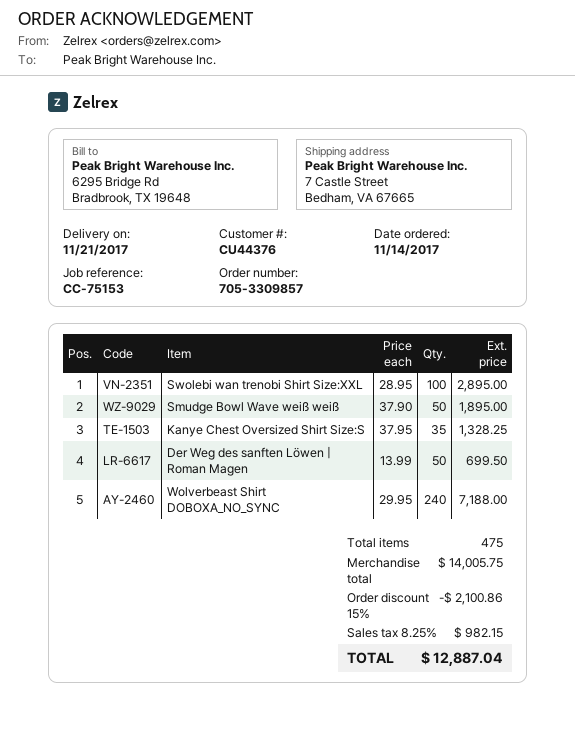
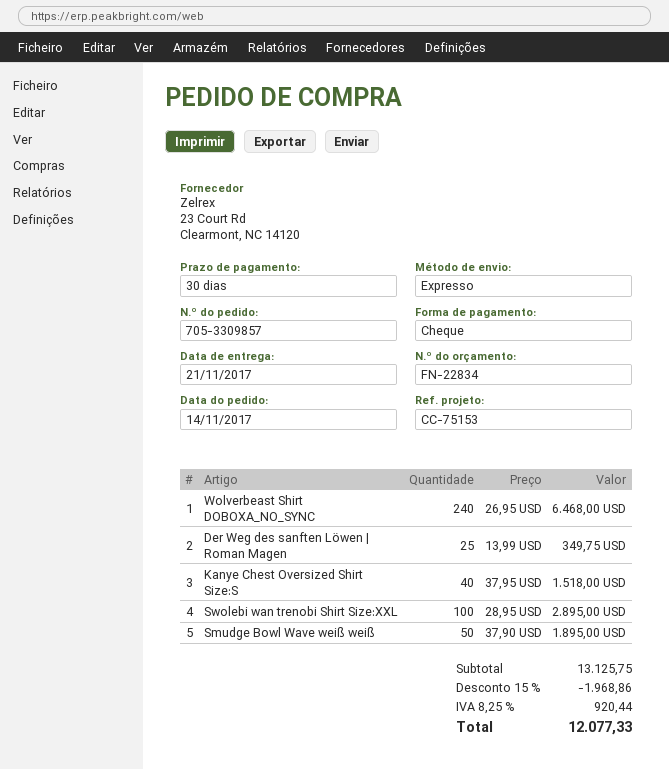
Kanye Chest Oversized Shirt Size:S: 35 x 37.95 = 1328.25 -> 40 x 37.95 = 1518.00
Der Weg des sanften Löwen | Roman Magen: 50 x 13.99 = 699.50 -> 25 x 13.99 = 349.75
Wolverbeast Shirt DOBOXA_NO_SYNC: 240 x 29.95 = 7188.00 -> 240 x 26.95 = 6468.00
subtotal: 14005.75 -> 13125.75
discount: 15% = 2100.86 -> 15% = 1968.86
tax: 8.25% = 982.15 -> 8.25% = 920.44
total: 12887.04 -> 12077.33

